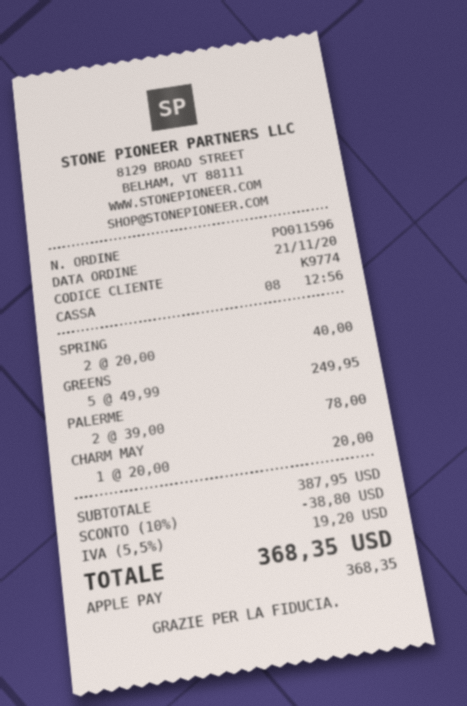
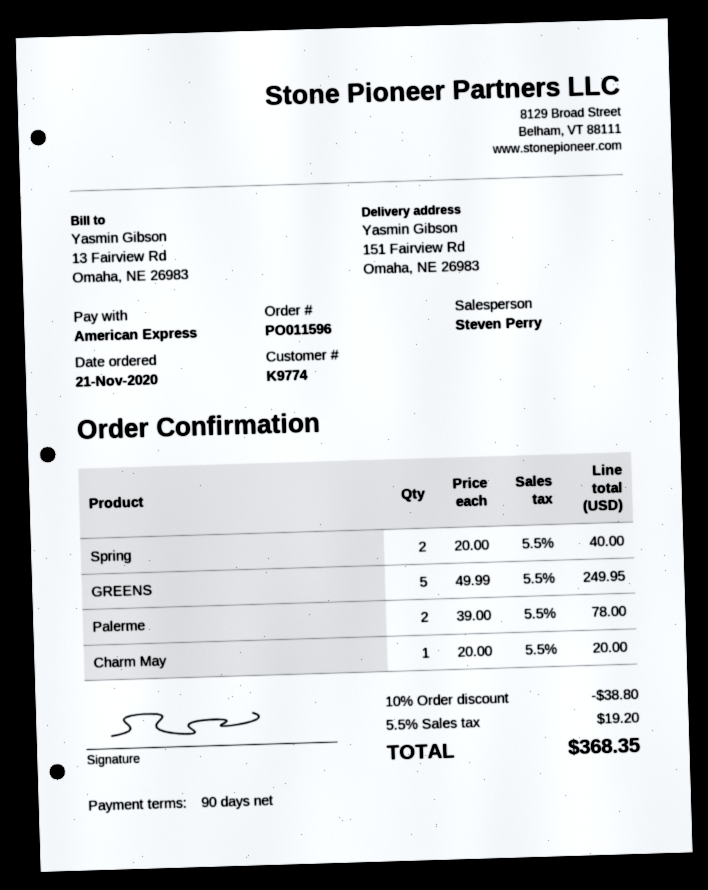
payment method: Apple Pay -> American Express

